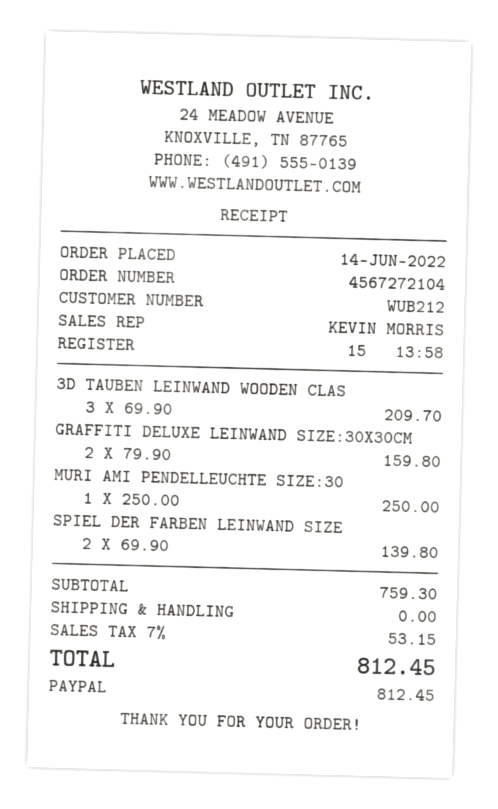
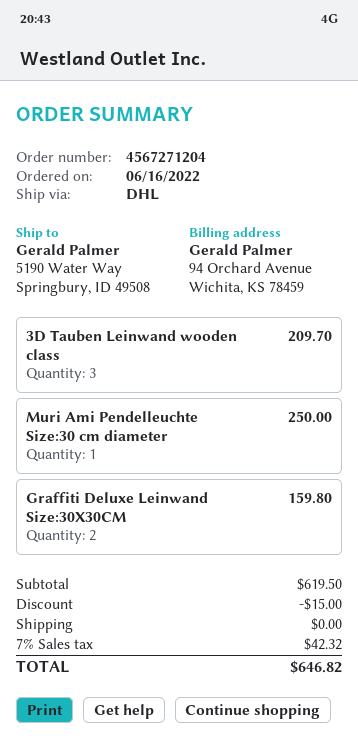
order number: 4567272104 -> 4567271204
order date: 2022-06-14 -> 2022-06-16
SPIEL DER FARBEN LEINWAND SIZE: 2 for 139.80 -> none
subtotal: 759.30 -> 619.50
discount: none -> 15.00
tax: 7% = 53.15 -> 7% = 42.32
total: 812.45 -> 646.82

